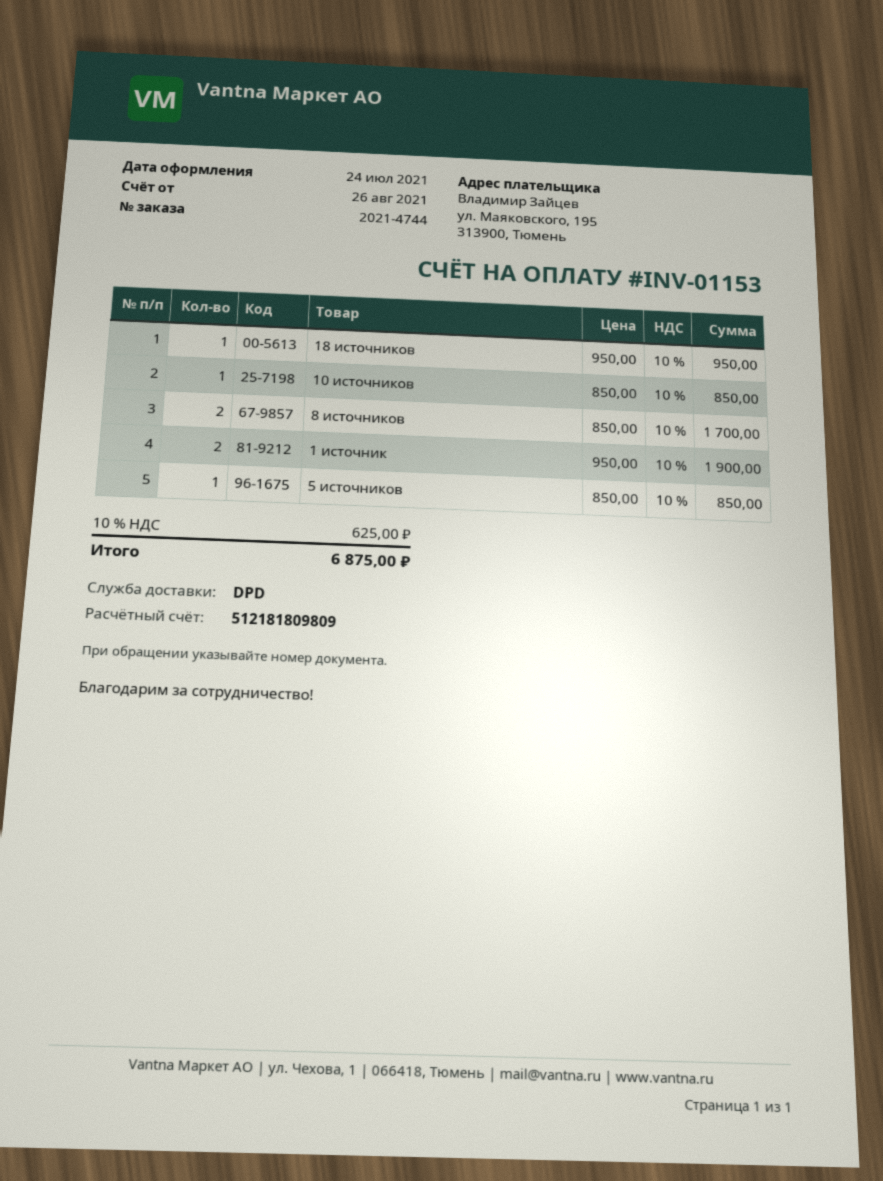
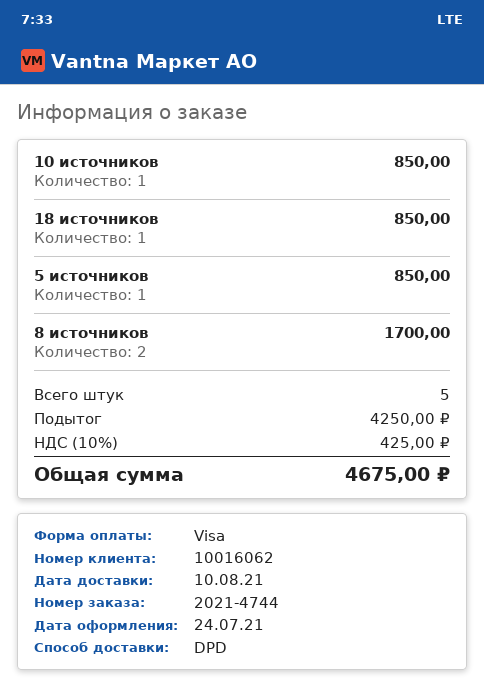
18 источников: 1 for 950.00 -> 1 for 850.00
1 источник: 2 for 1900.00 -> none
tax: 10% = 625.00 -> 10% = 425.00
total: 6875.00 -> 4675.00

